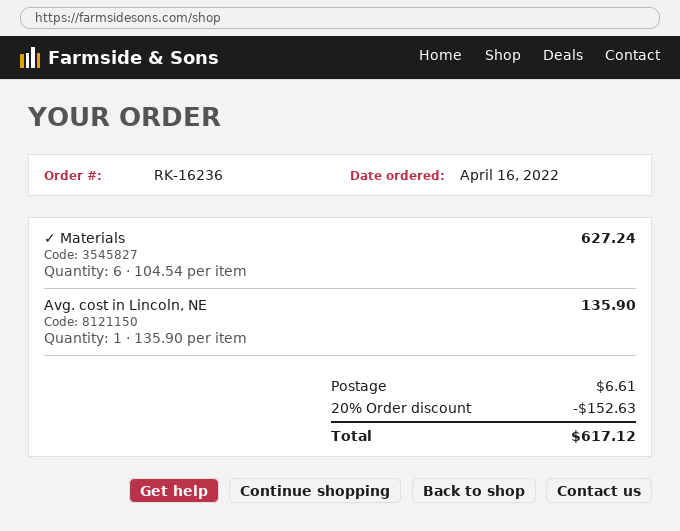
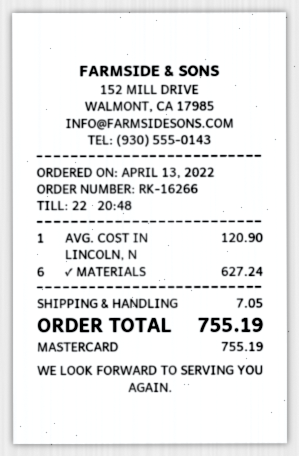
order number: RK-16236 -> RK-16266
order date: 2022-04-16 -> 2022-04-13
Avg. cost in Lincoln, NE: 1 for 135.90 -> 1 for 120.90
discount: 20% = 152.63 -> none
shipping: 6.61 -> 7.05
total: 617.12 -> 755.19

